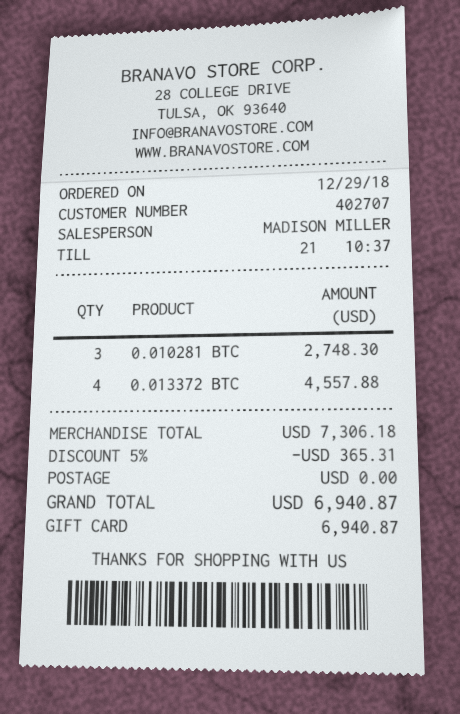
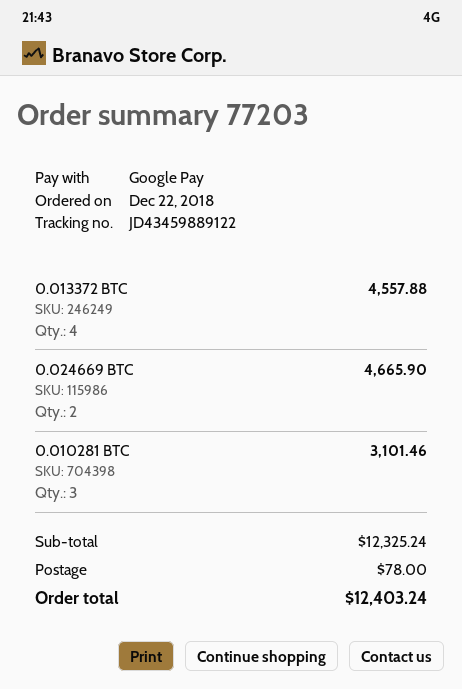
order date: 2018-12-29 -> 2018-12-22
payment method: gift card -> Google Pay
0.010281 BTC: 3 for 2748.30 -> 3 for 3101.46
0.024669 BTC: none -> 2 for 4665.90
subtotal: 7306.18 -> 12325.24
discount: 5% = 365.31 -> none
shipping: 0.00 -> 78.00
total: 6940.87 -> 12403.24

